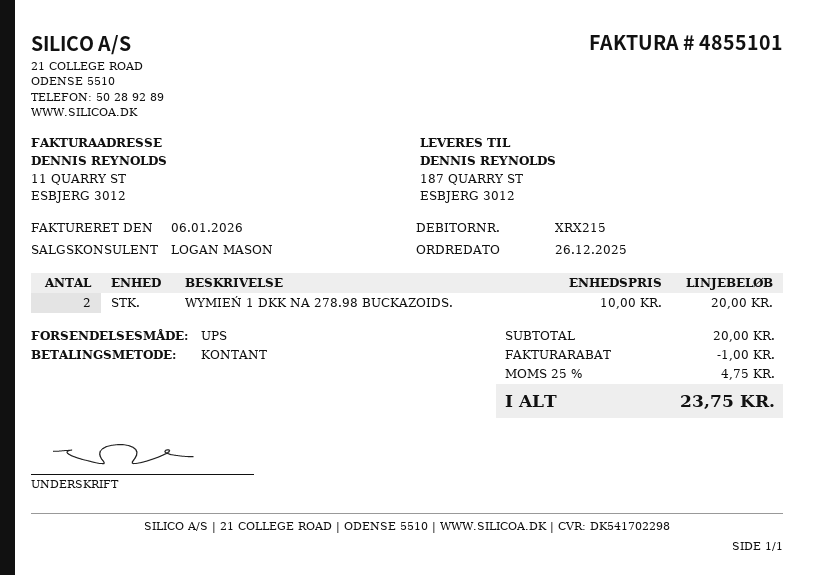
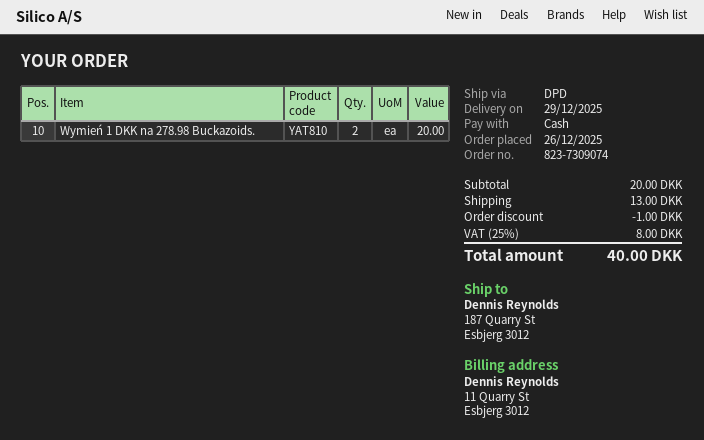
shipping method: UPS -> DPD
shipping: none -> 13.00
tax: 25% = 4.75 -> 25% = 8.00
total: 23.75 -> 40.00

